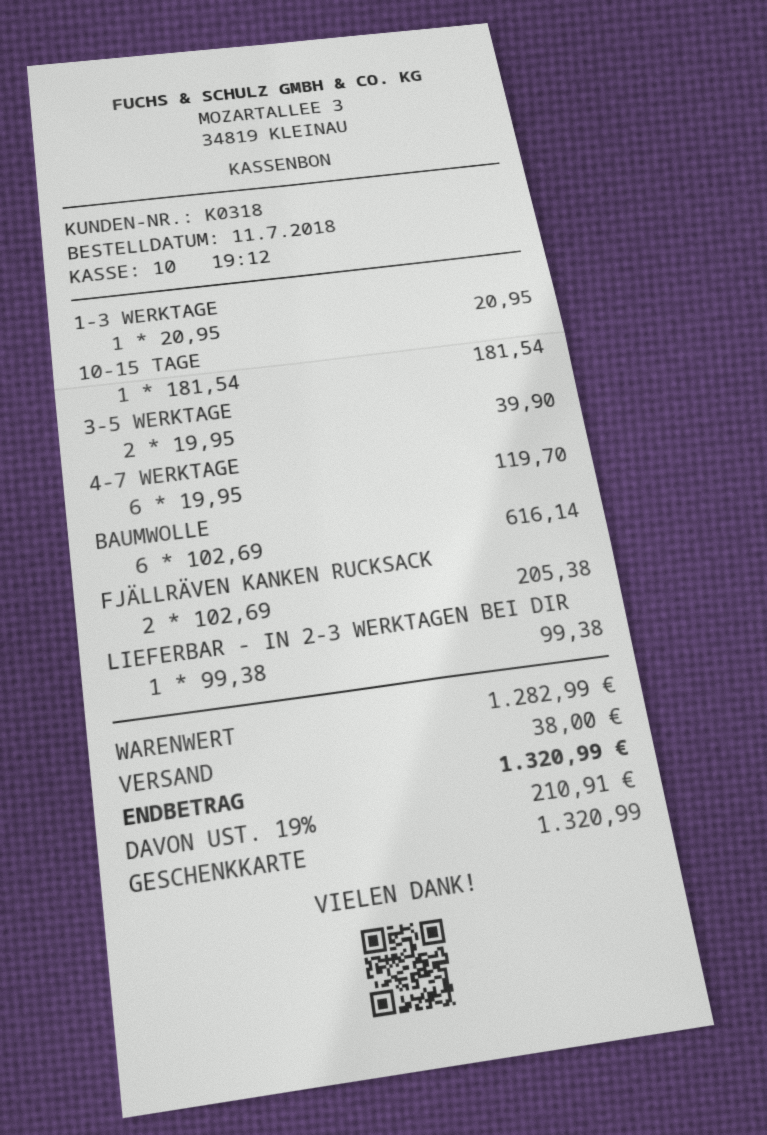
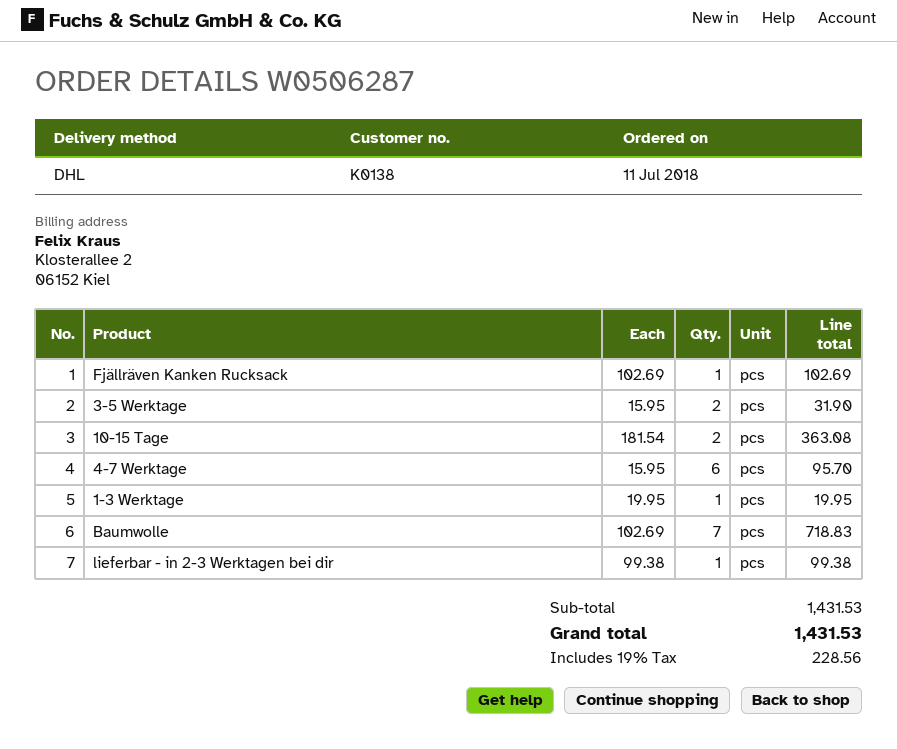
customer number: K0318 -> K0138
1-3 WERKTAGE: 1 x 20.95 = 20.95 -> 1 x 19.95 = 19.95
10-15 TAGE: 1 x 181.54 = 181.54 -> 2 x 181.54 = 363.08
3-5 WERKTAGE: 2 x 19.95 = 39.90 -> 2 x 15.95 = 31.90
4-7 WERKTAGE: 6 x 19.95 = 119.70 -> 6 x 15.95 = 95.70
BAUMWOLLE: 6 x 102.69 = 616.14 -> 7 x 102.69 = 718.83
FJÄLLRÄVEN KANKEN RUCKSACK: 2 x 102.69 = 205.38 -> 1 x 102.69 = 102.69
subtotal: 1282.99 -> 1431.53
shipping: 38.00 -> none
tax: 19% = 210.91 -> 19% = 228.56
total: 1320.99 -> 1431.53

